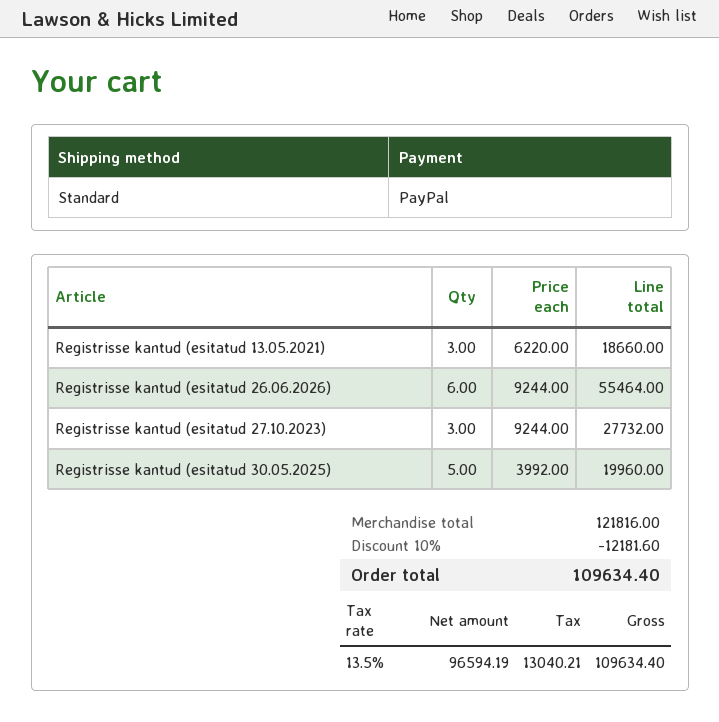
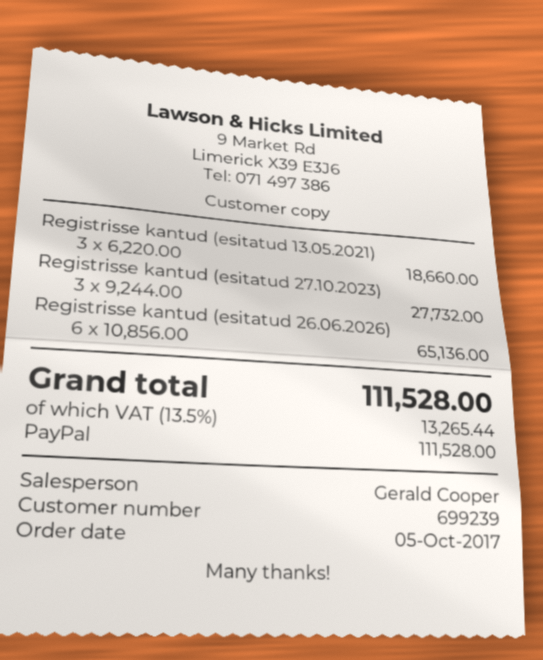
Registrisse kantud (esitatud 26.06.2026): 6 x 9244.00 = 55464.00 -> 6 x 10856.00 = 65136.00
Registrisse kantud (esitatud 30.05.2025): 5 x 3992.00 = 19960.00 -> none
discount: 10% = 12181.60 -> none
tax: 13.5% = 13040.21 -> 13.5% = 13265.44
total: 109634.40 -> 111528.00

